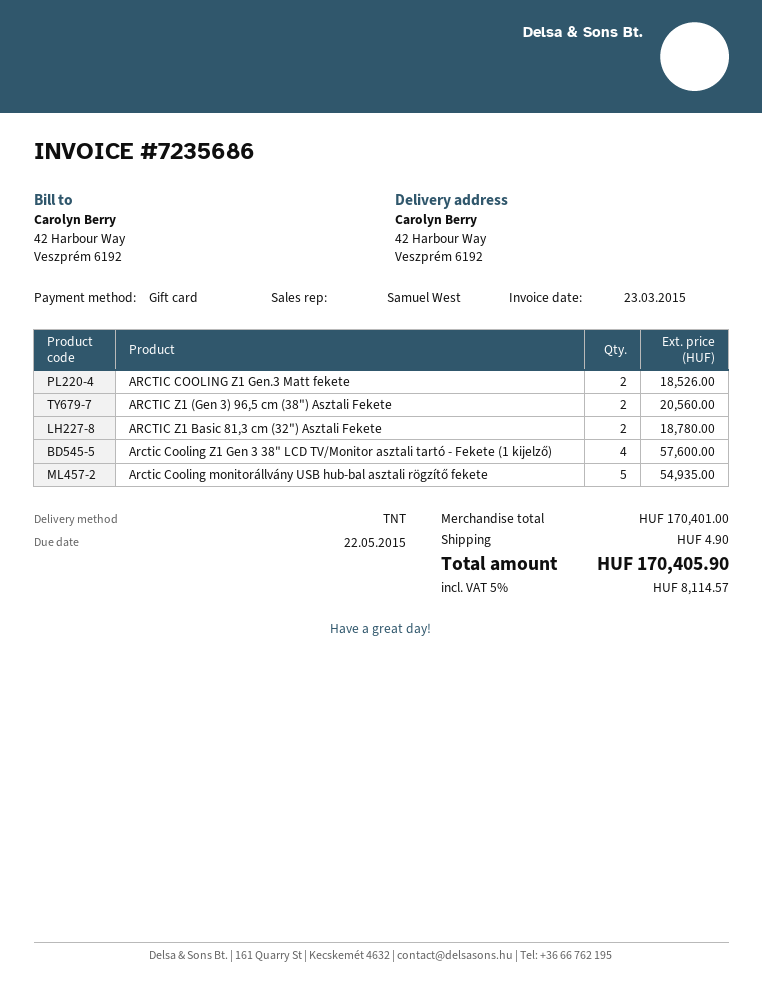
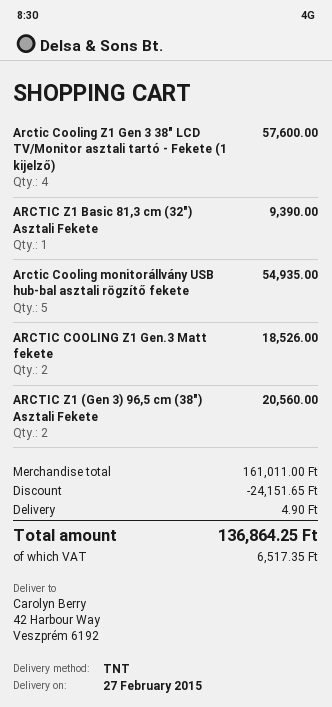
ARCTIC Z1 Basic 81,3 cm (32") Asztali Fekete: 2 for 18780.00 -> 1 for 9390.00
subtotal: 170401.00 -> 161011.00
discount: none -> 24151.65
tax: 8114.57 -> 6517.35
total: 170405.90 -> 136864.25

